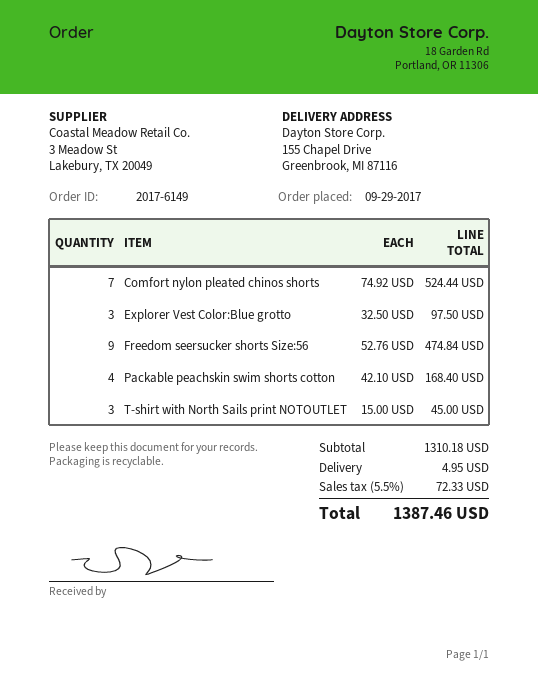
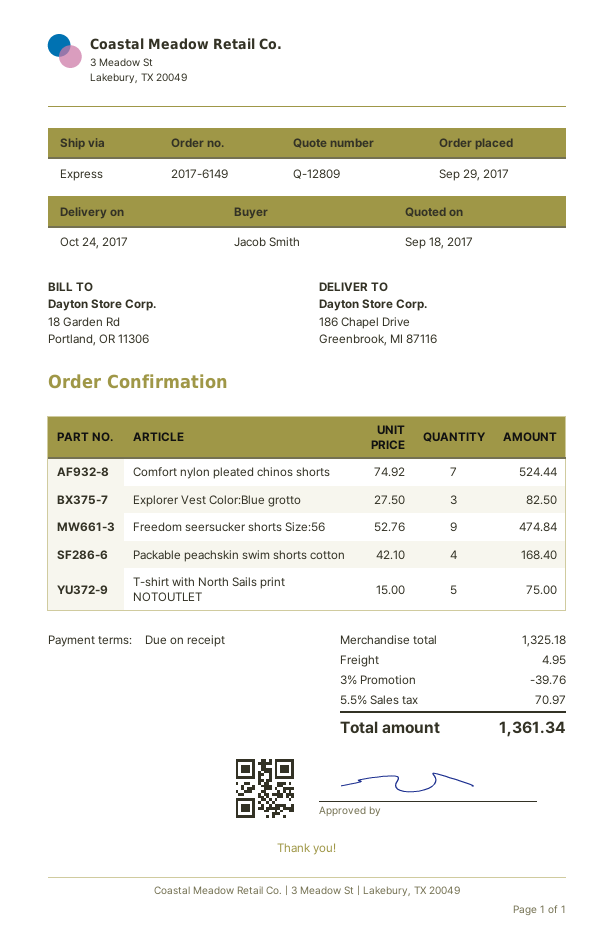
ship to: 155 Chapel Drive, Greenbrook, MI 87116 -> 186 Chapel Drive, Greenbrook, MI 87116
Explorer Vest Color:Blue grotto: 3 x 32.50 = 97.50 -> 3 x 27.50 = 82.50
T-shirt with North Sails print NOTOUTLET: 3 x 15.00 = 45.00 -> 5 x 15.00 = 75.00
subtotal: 1310.18 -> 1325.18
discount: none -> 3% = 39.76
tax: 5.5% = 72.33 -> 5.5% = 70.97
total: 1387.46 -> 1361.34

